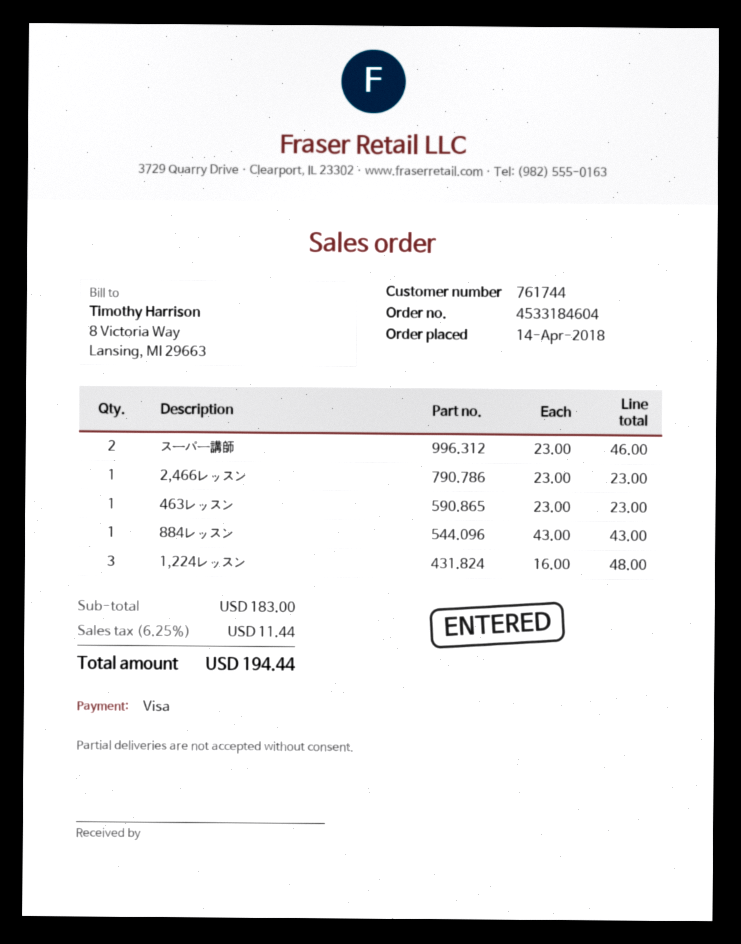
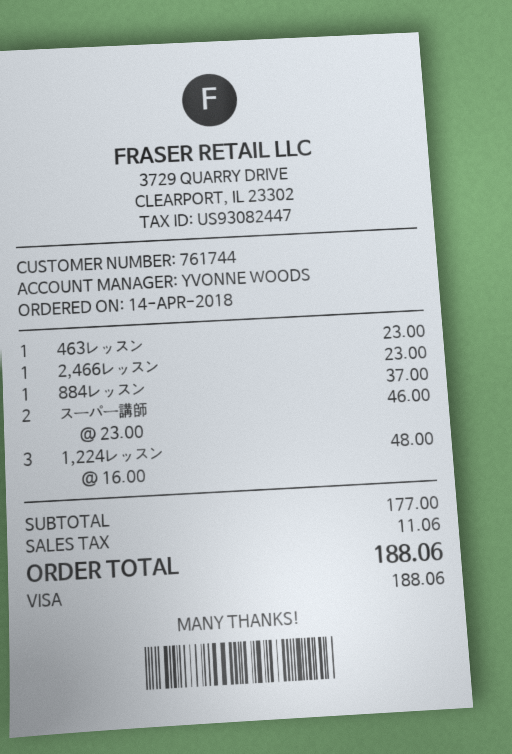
884レッスン: 1 x 43.00 = 43.00 -> 1 x 37.00 = 37.00
subtotal: 183.00 -> 177.00
tax: 11.44 -> 11.06
total: 194.44 -> 188.06

